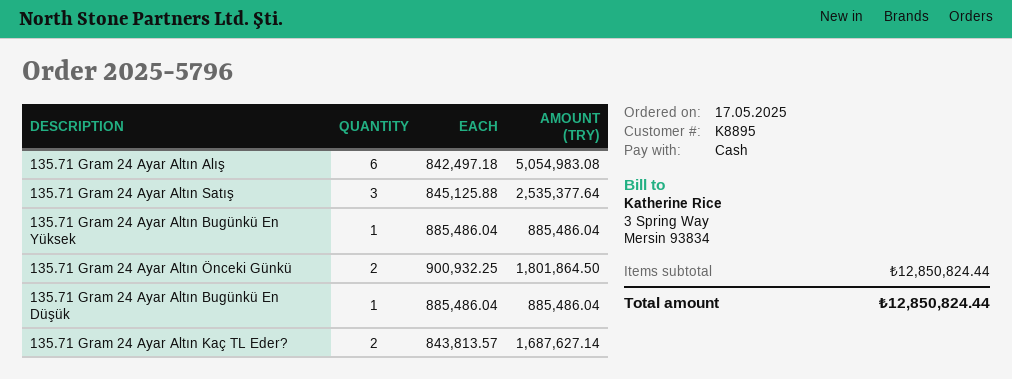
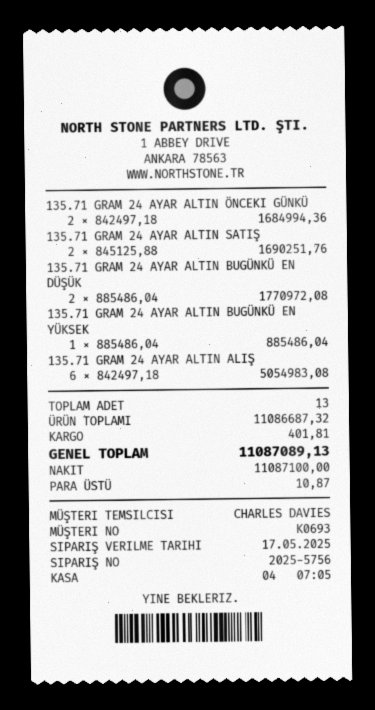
order number: 2025-5796 -> 2025-5756
customer number: K8895 -> K0693
135.71 Gram 24 Ayar Altın Satış: 3 x 845125.88 = 2535377.64 -> 2 x 845125.88 = 1690251.76
135.71 Gram 24 Ayar Altın Önceki Günkü: 2 x 900932.25 = 1801864.50 -> 2 x 842497.18 = 1684994.36
135.71 Gram 24 Ayar Altın Bugünkü En Düşük: 1 x 885486.04 = 885486.04 -> 2 x 885486.04 = 1770972.08
135.71 Gram 24 Ayar Altın Kaç TL Eder?: 2 x 843813.57 = 1687627.14 -> none
subtotal: 12850824.44 -> 11086687.32
shipping: none -> 401.81
total: 12850824.44 -> 11087089.13

